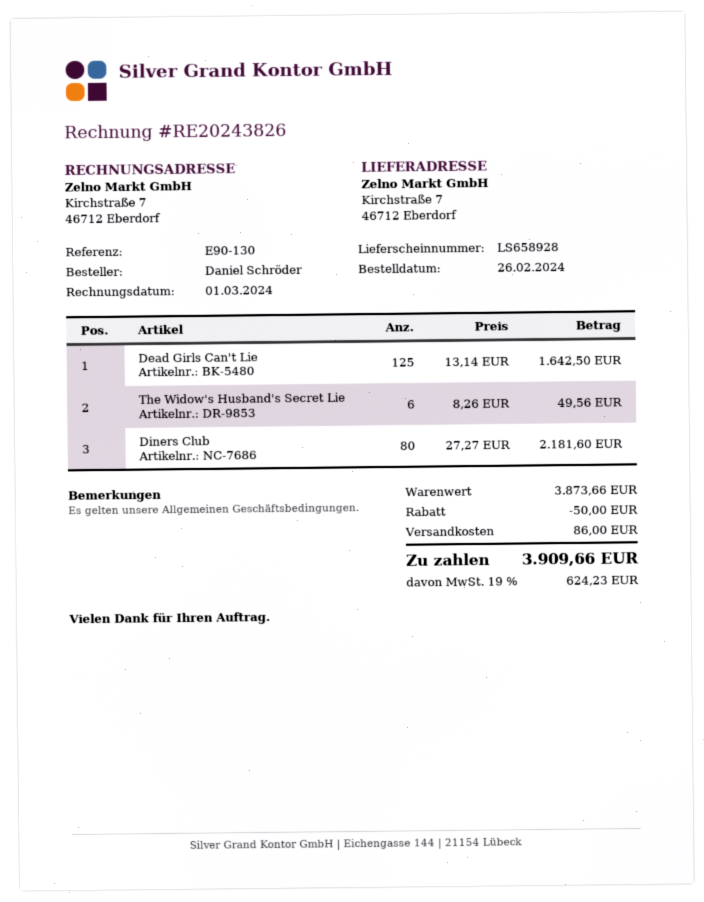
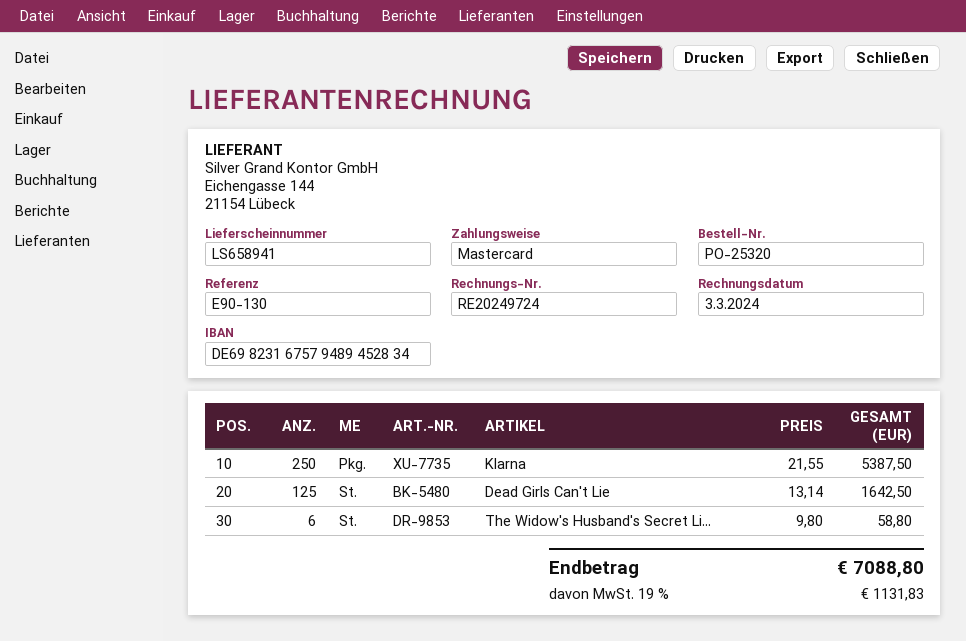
delivery note number: LS658928 -> LS658941
invoice number: RE20243826 -> RE20249724
invoice date: 2024-03-01 -> 2024-03-03
The Widow's Husband's Secret Lie: 6 x 8.26 = 49.56 -> 6 x 9.80 = 58.80
Diners Club: 80 x 27.27 = 2181.60 -> none
Klarna: none -> 250 x 21.55 = 5387.50
discount: 50.00 -> none
shipping: 86.00 -> none
tax: 19% = 624.23 -> 19% = 1131.83
total: 3909.66 -> 7088.80

